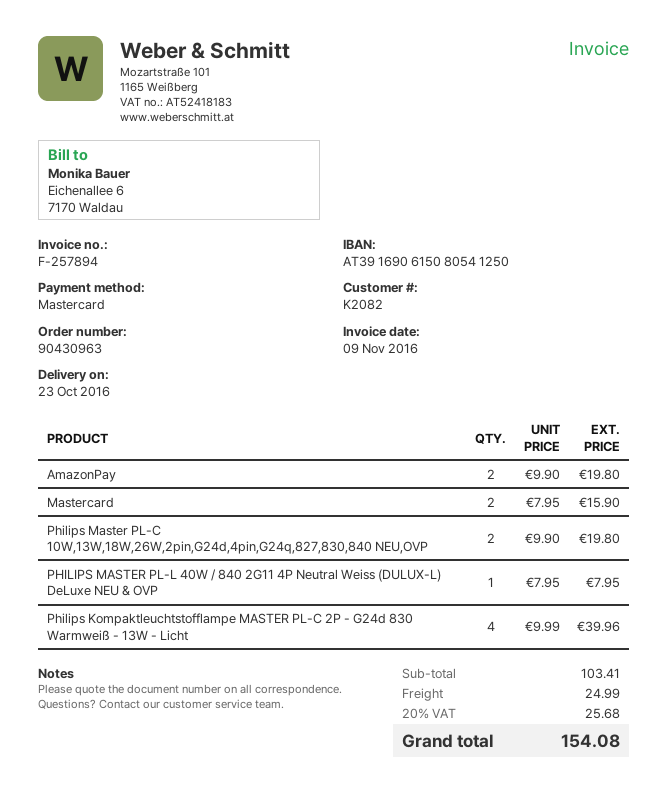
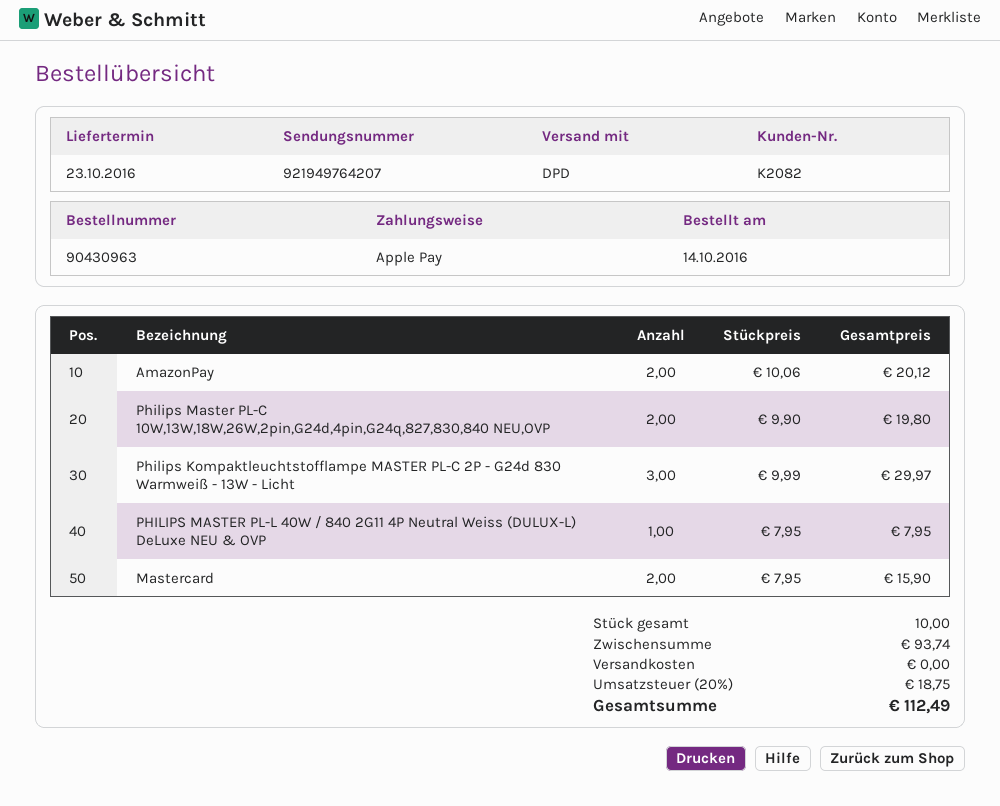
payment method: Mastercard -> Apple Pay
AmazonPay: 2 x 9.90 = 19.80 -> 2 x 10.06 = 20.12
Philips Kompaktleuchtstofflampe MASTER PL-C 2P - G24d 830 Warmweiß - 13W - Licht: 4 x 9.99 = 39.96 -> 3 x 9.99 = 29.97
subtotal: 103.41 -> 93.74
shipping: 24.99 -> 0.00
tax: 20% = 25.68 -> 20% = 18.75
total: 154.08 -> 112.49

